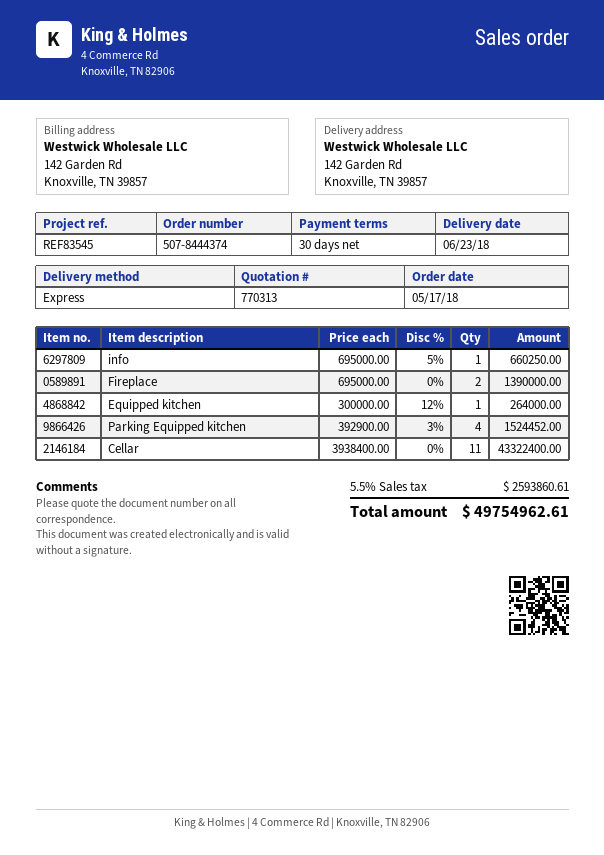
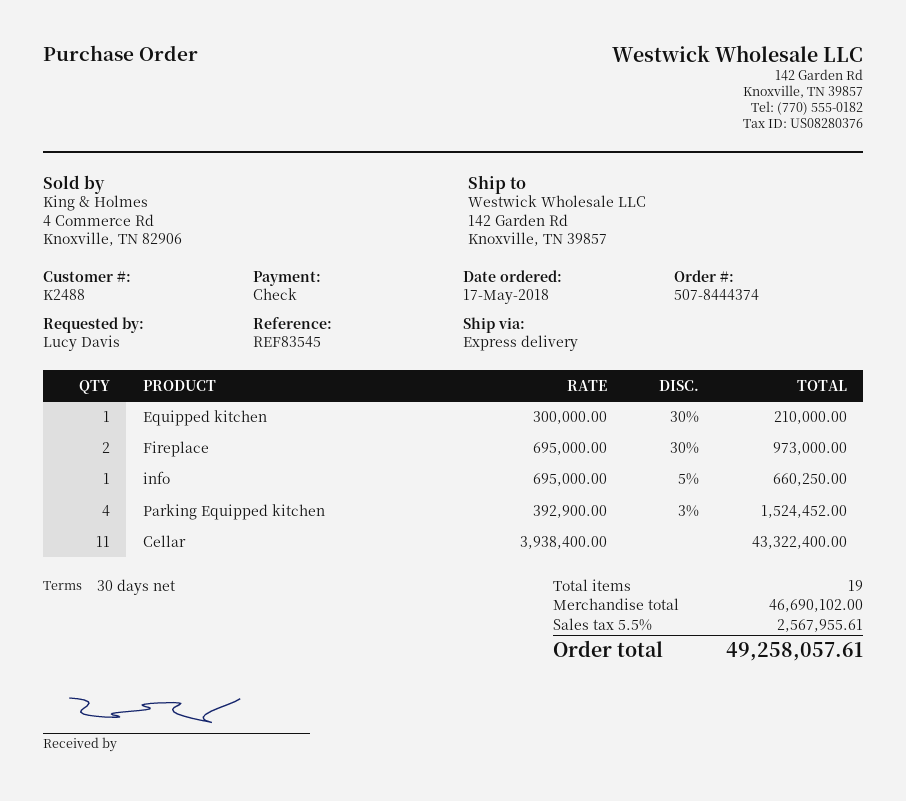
Fireplace: 2 x 695000.00 = 1390000.00 -> 2 x 695000.00 - 30% = 973000.00
Equipped kitchen: 1 x 300000.00 - 12% = 264000.00 -> 1 x 300000.00 - 30% = 210000.00
tax: 5.5% = 2593860.61 -> 5.5% = 2567955.61
total: 49754962.61 -> 49258057.61

